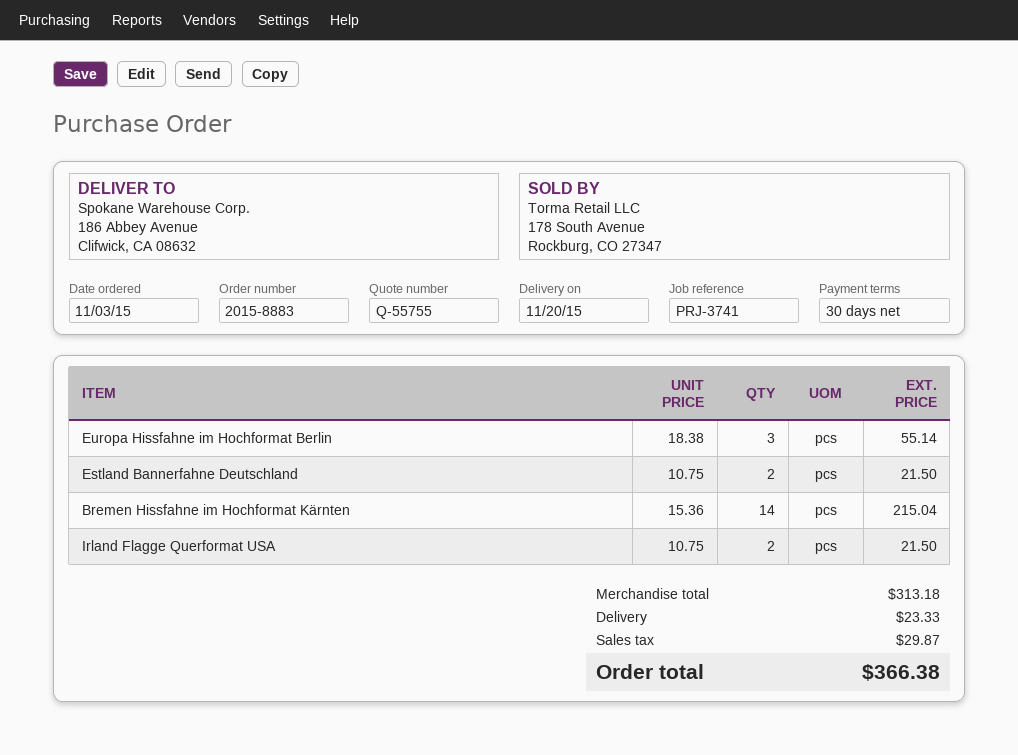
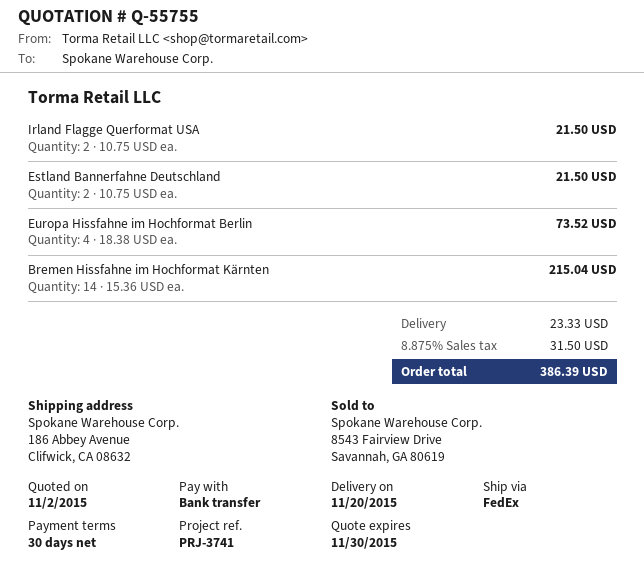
Europa Hissfahne im Hochformat Berlin: 3 x 18.38 = 55.14 -> 4 x 18.38 = 73.52
tax: 29.87 -> 31.50
total: 366.38 -> 386.39

